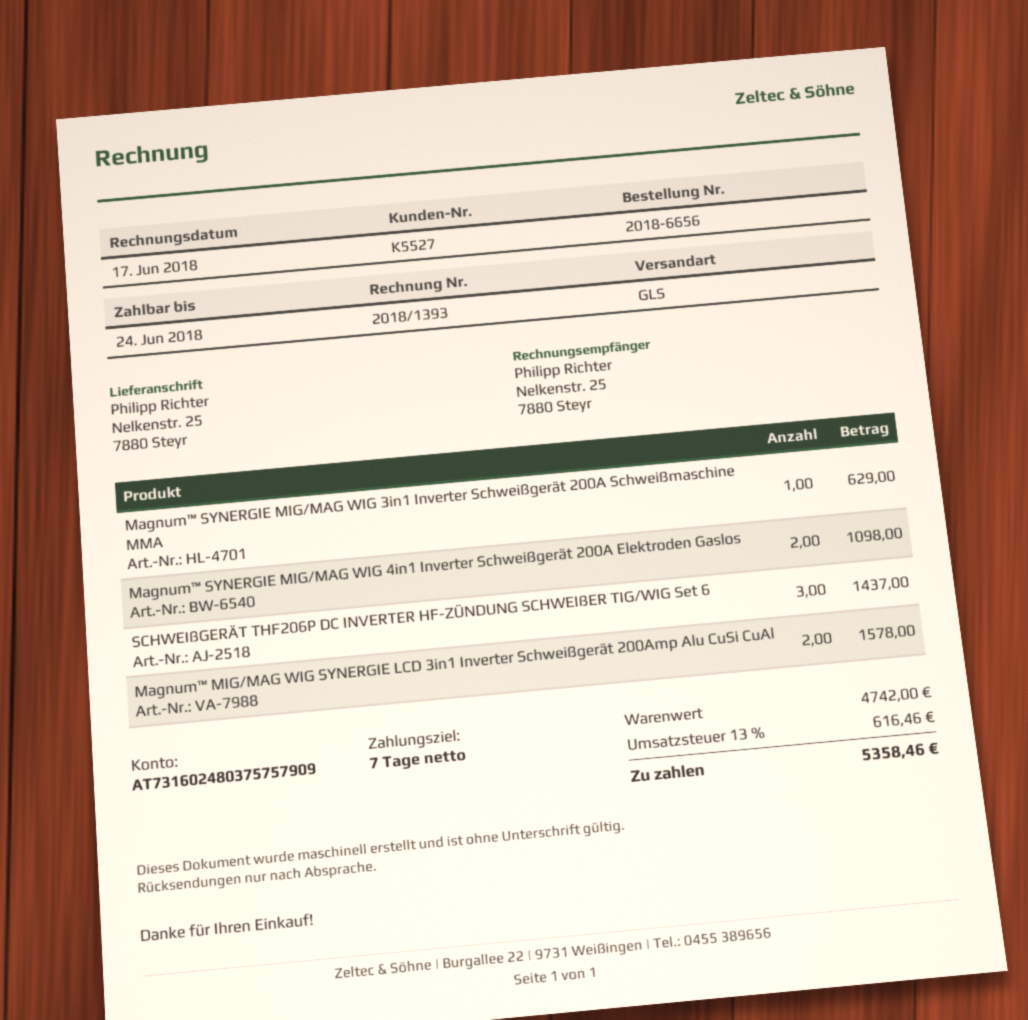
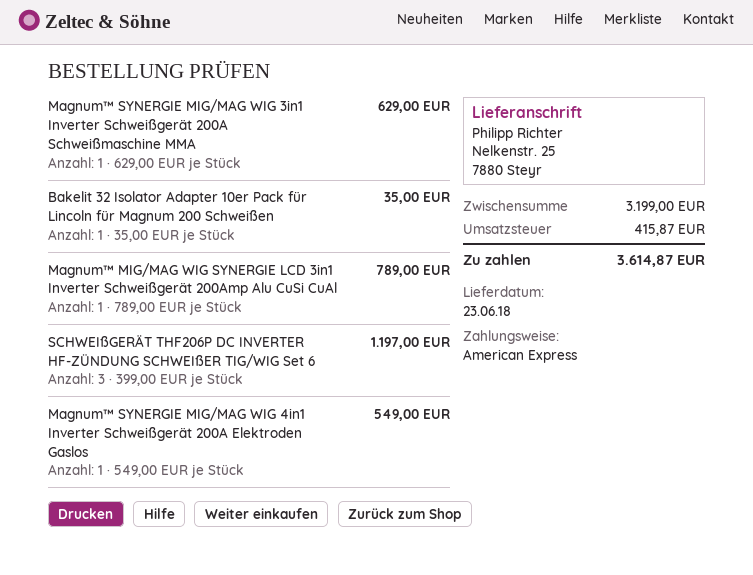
Magnum™ SYNERGIE MIG/MAG WIG 4in1 Inverter Schweißgerät 200A Elektroden Gaslos: 2 for 1098.00 -> 1 for 549.00
SCHWEIßGERÄT THF206P DC INVERTER HF-ZÜNDUNG SCHWEIßER TIG/WIG Set 6: 3 for 1437.00 -> 3 for 1197.00
Magnum™ MIG/MAG WIG SYNERGIE LCD 3in1 Inverter Schweißgerät 200Amp Alu CuSi CuAl: 2 for 1578.00 -> 1 for 789.00
Bakelit 32 Isolator Adapter 10er Pack für Lincoln für Magnum 200 Schweißen: none -> 1 for 35.00
subtotal: 4742.00 -> 3199.00
tax: 616.46 -> 415.87
total: 5358.46 -> 3614.87

